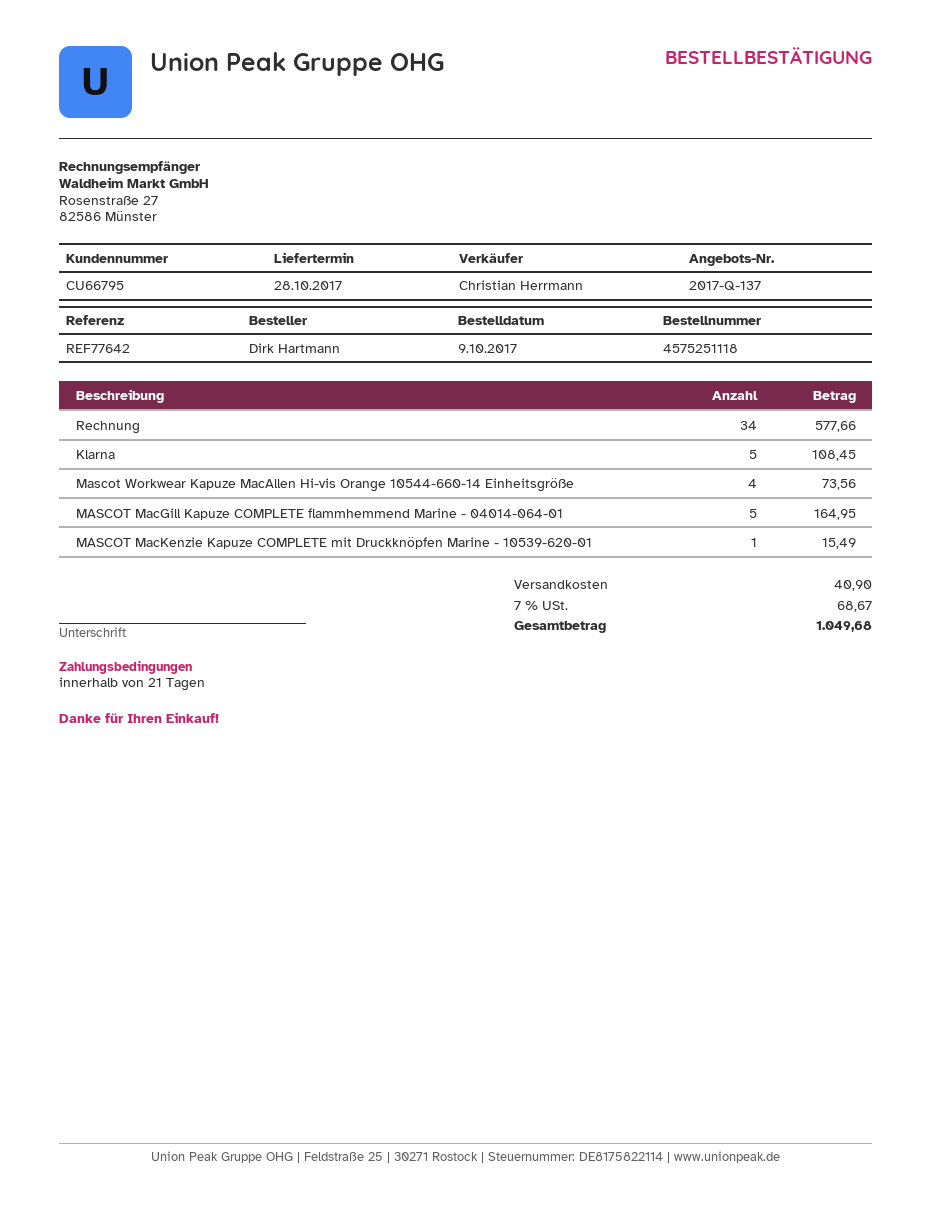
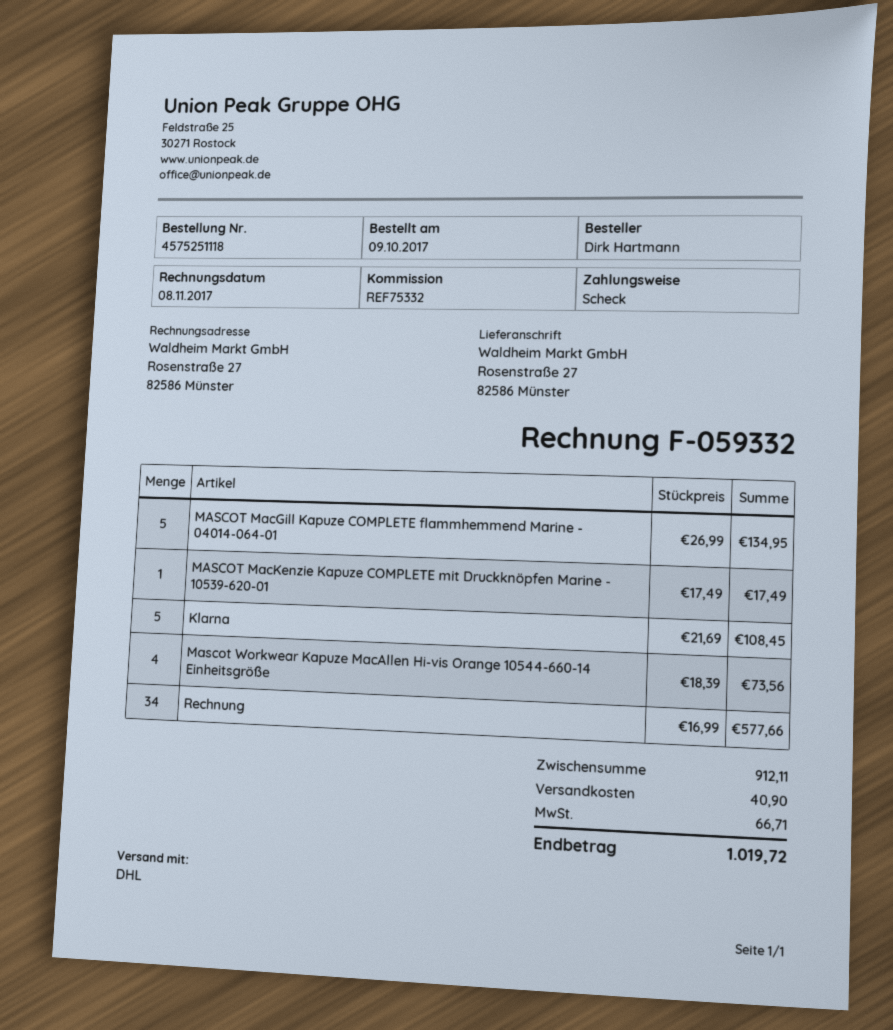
reference: REF77642 -> REF75332
MASCOT MacGill Kapuze COMPLETE flammhemmend Marine - 04014-064-01: 5 for 164.95 -> 5 for 134.95
MASCOT MacKenzie Kapuze COMPLETE mit Druckknöpfen Marine - 10539-620-01: 1 for 15.49 -> 1 for 17.49
tax: 68.67 -> 66.71
total: 1049.68 -> 1019.72

